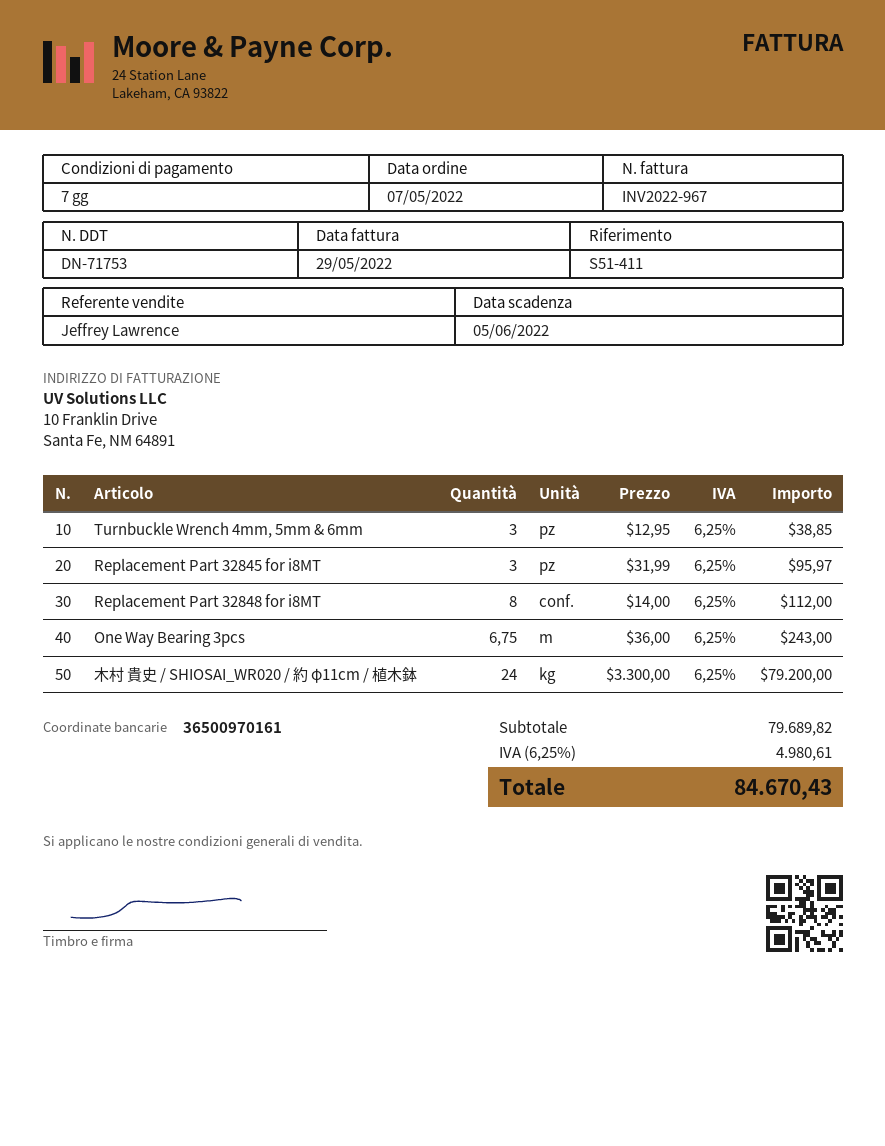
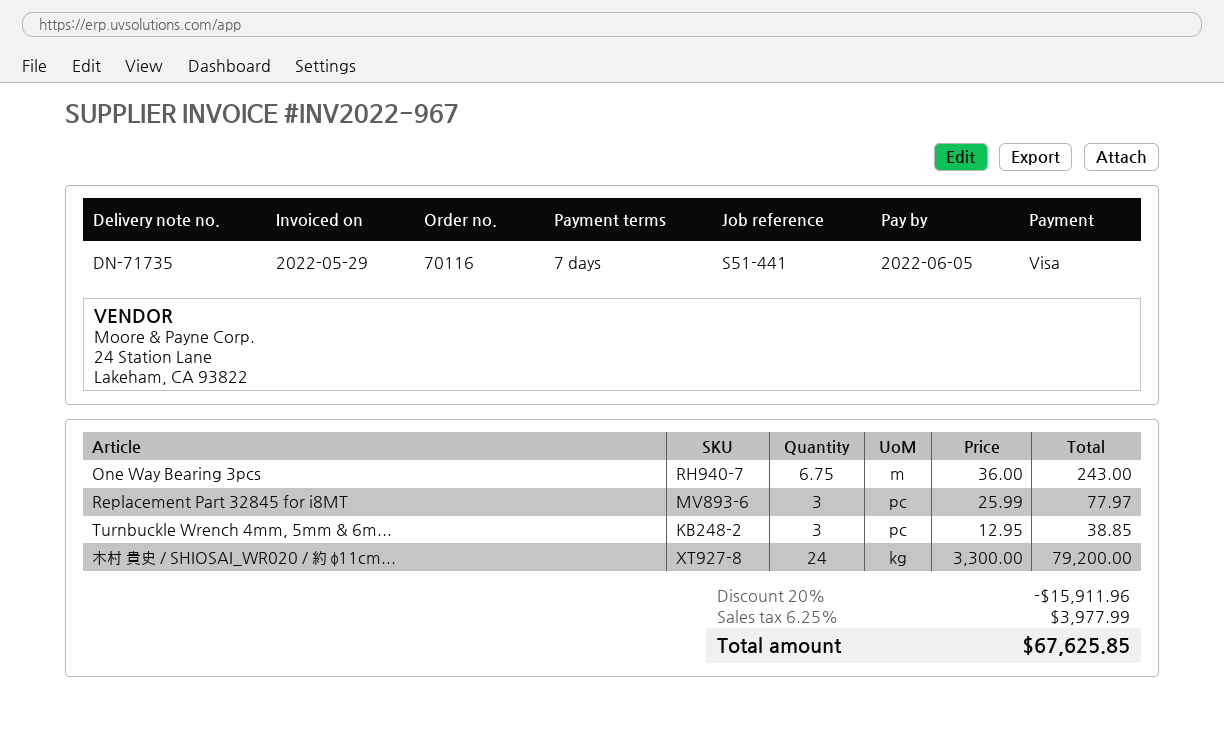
delivery note number: DN-71753 -> DN-71735
reference: S51-411 -> S51-441
Replacement Part 32845 for i8MT: 3 x 31.99 = 95.97 -> 3 x 25.99 = 77.97
Replacement Part 32848 for i8MT: 8 x 14.00 = 112.00 -> none
discount: none -> 20% = 15911.96
tax: 6.25% = 4980.61 -> 6.25% = 3977.99
total: 84670.43 -> 67625.85

